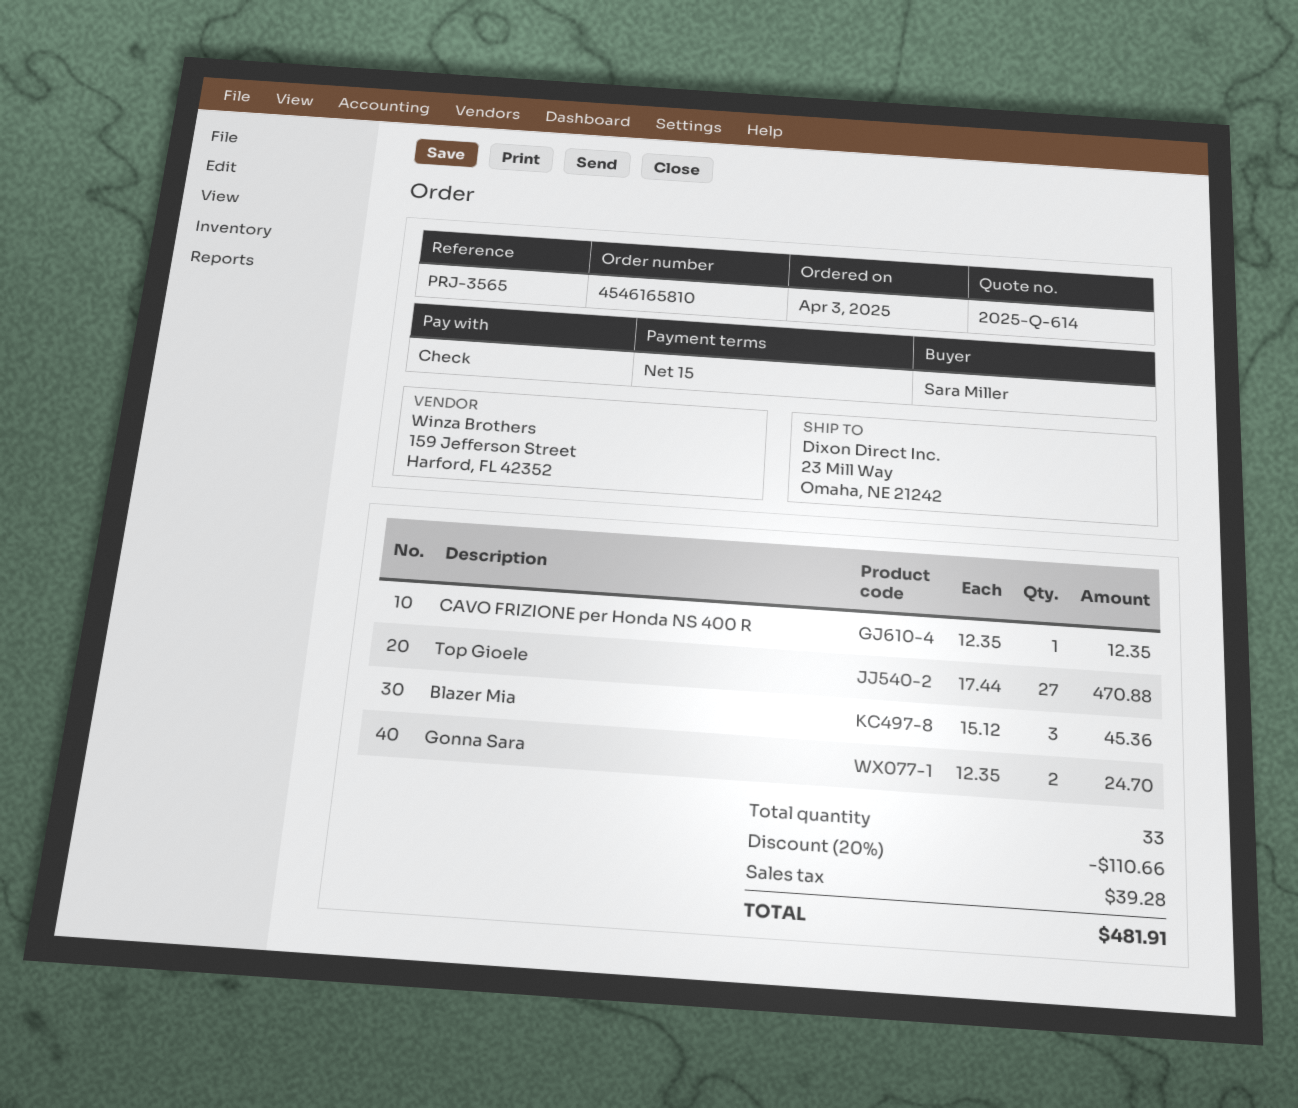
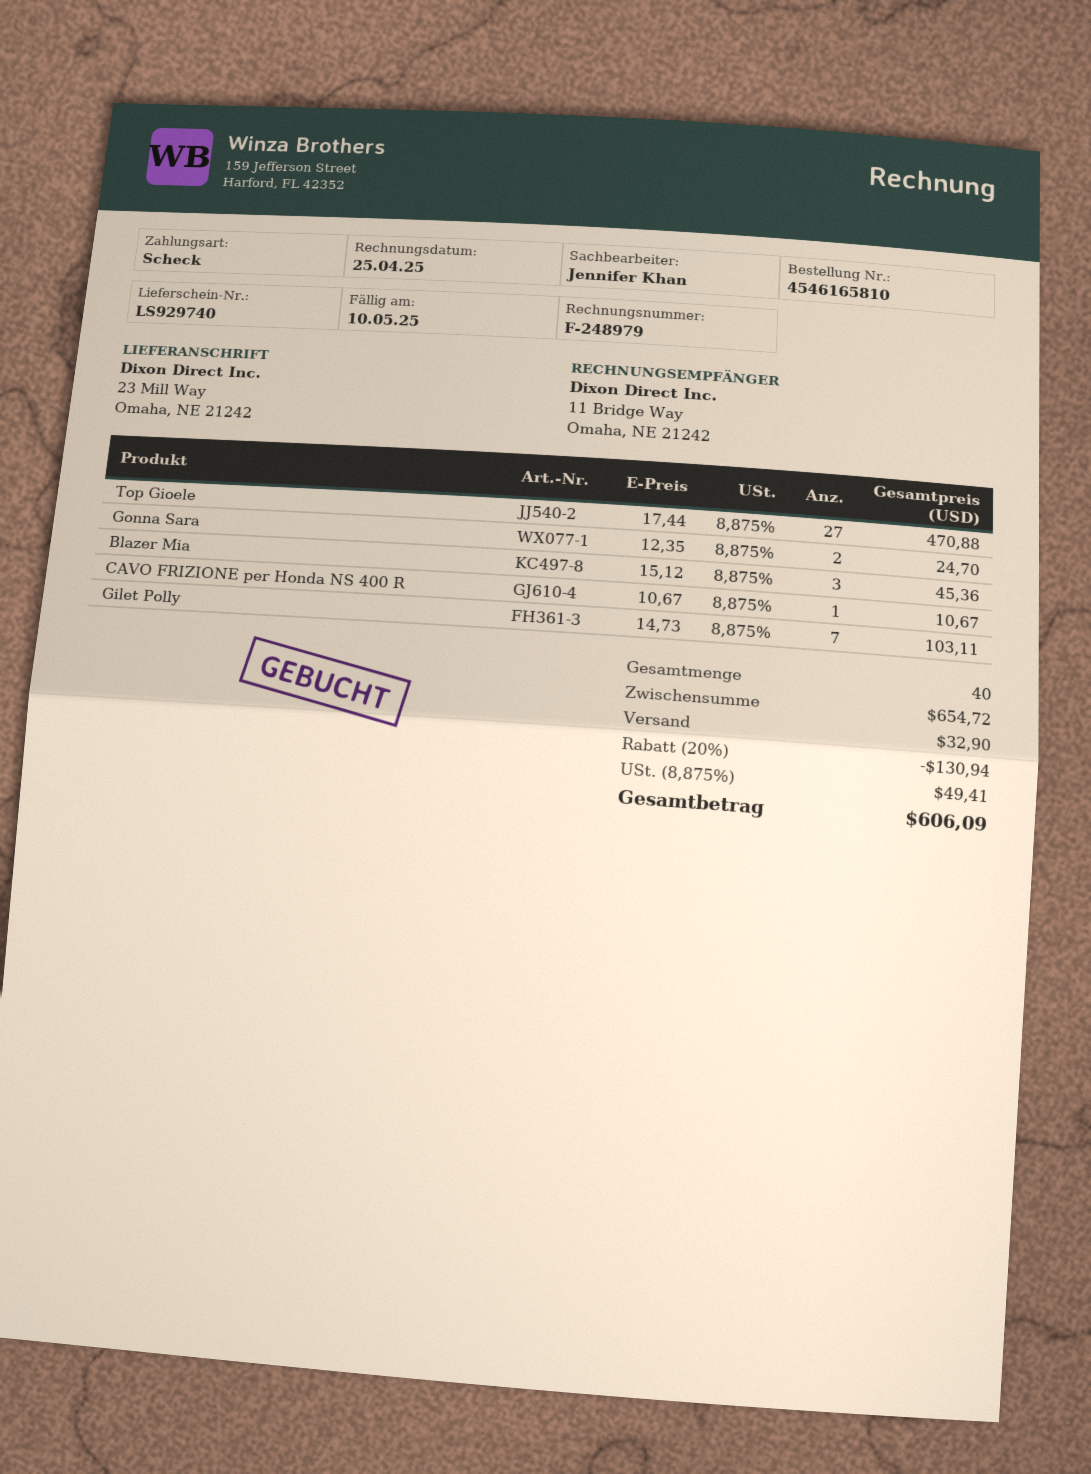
CAVO FRIZIONE per Honda NS 400 R: 1 x 12.35 = 12.35 -> 1 x 10.67 = 10.67
Gilet Polly: none -> 7 x 14.73 = 103.11
total quantity: 33 -> 40
discount: 20% = 110.66 -> 20% = 130.94
shipping: none -> 32.90
tax: 39.28 -> 49.41
total: 481.91 -> 606.09

